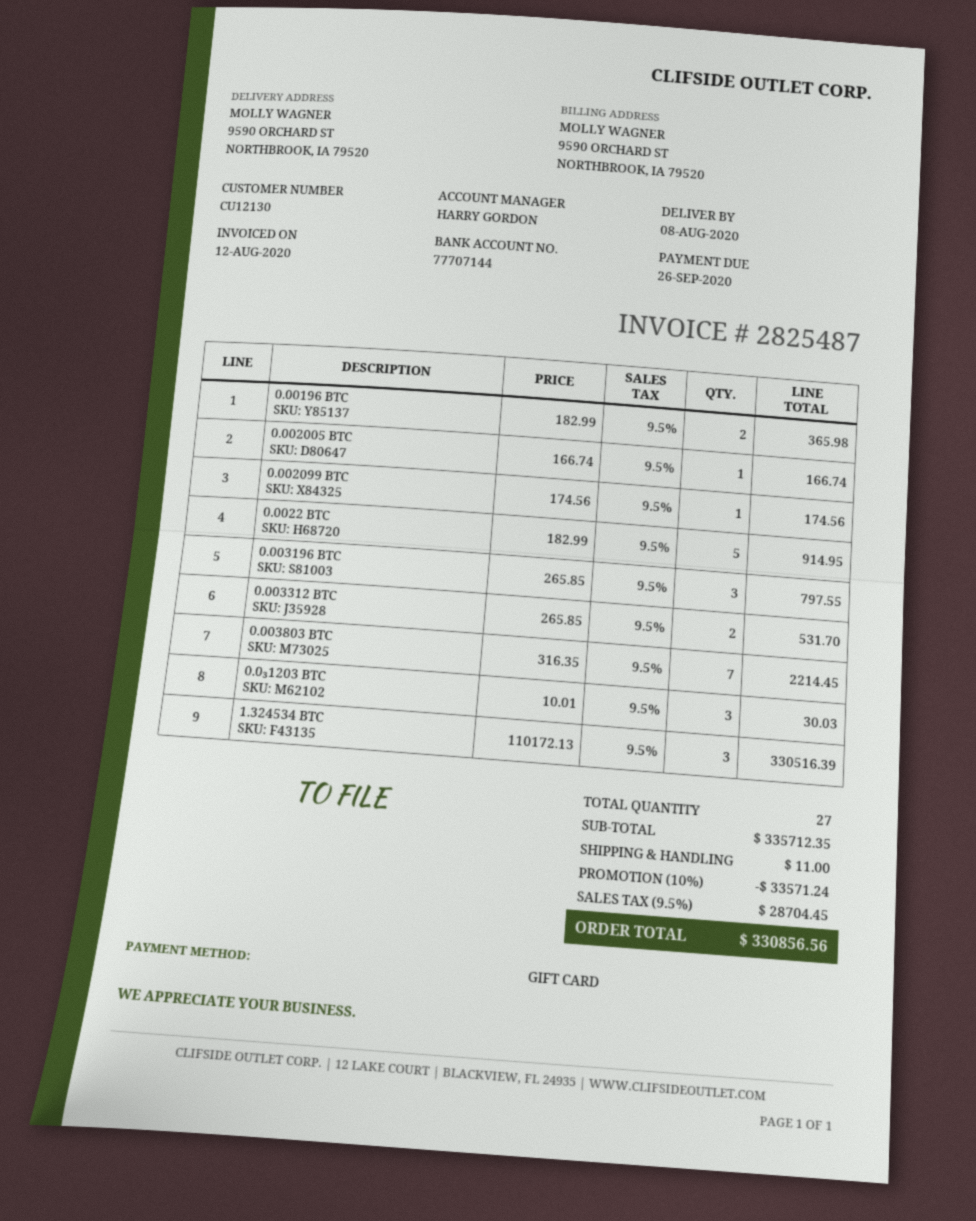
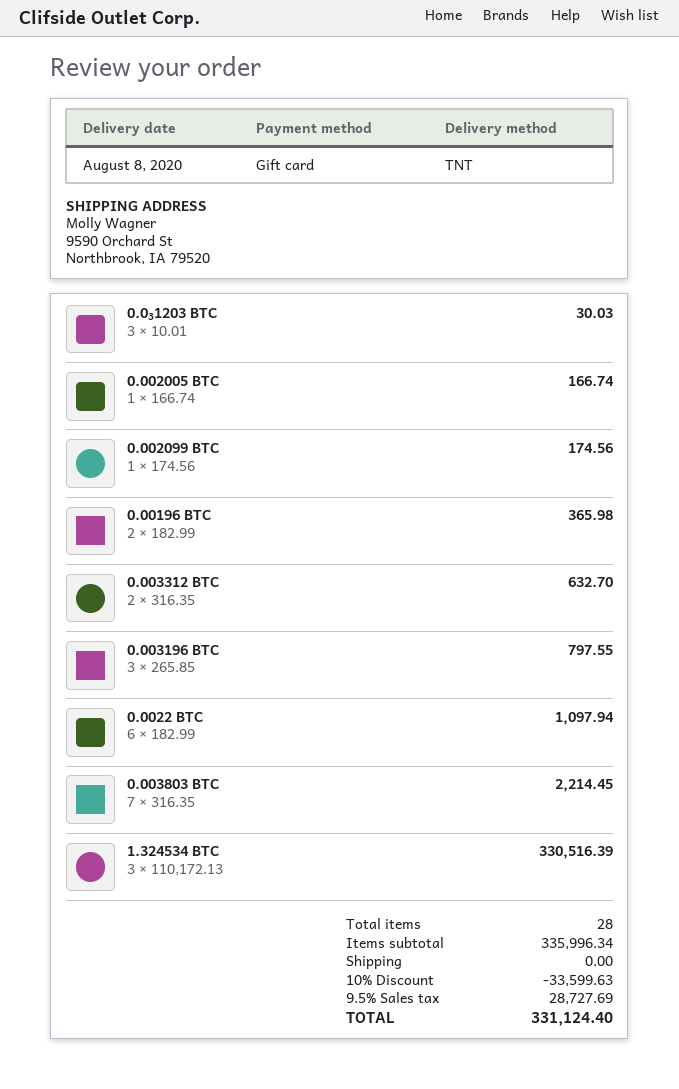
0.0022 BTC: 5 x 182.99 = 914.95 -> 6 x 182.99 = 1097.94
0.003312 BTC: 2 x 265.85 = 531.70 -> 2 x 316.35 = 632.70
total quantity: 27 -> 28
subtotal: 335712.35 -> 335996.34
discount: 10% = 33571.24 -> 10% = 33599.63
shipping: 11.00 -> 0.00
tax: 9.5% = 28704.45 -> 9.5% = 28727.69
total: 330856.56 -> 331124.40

